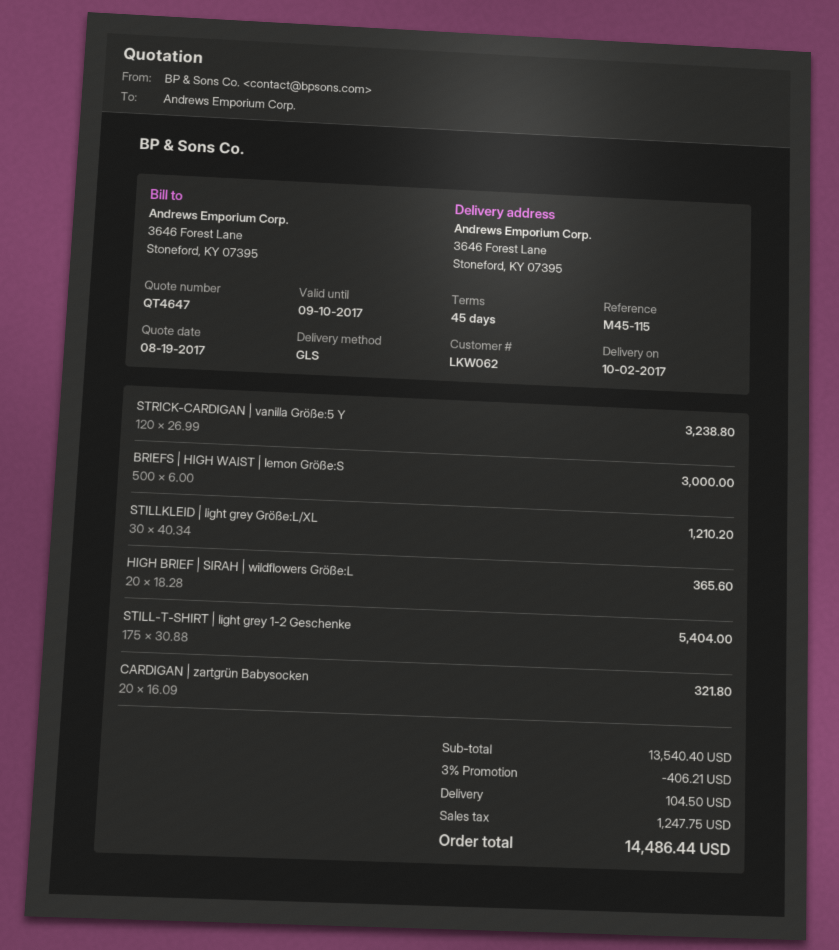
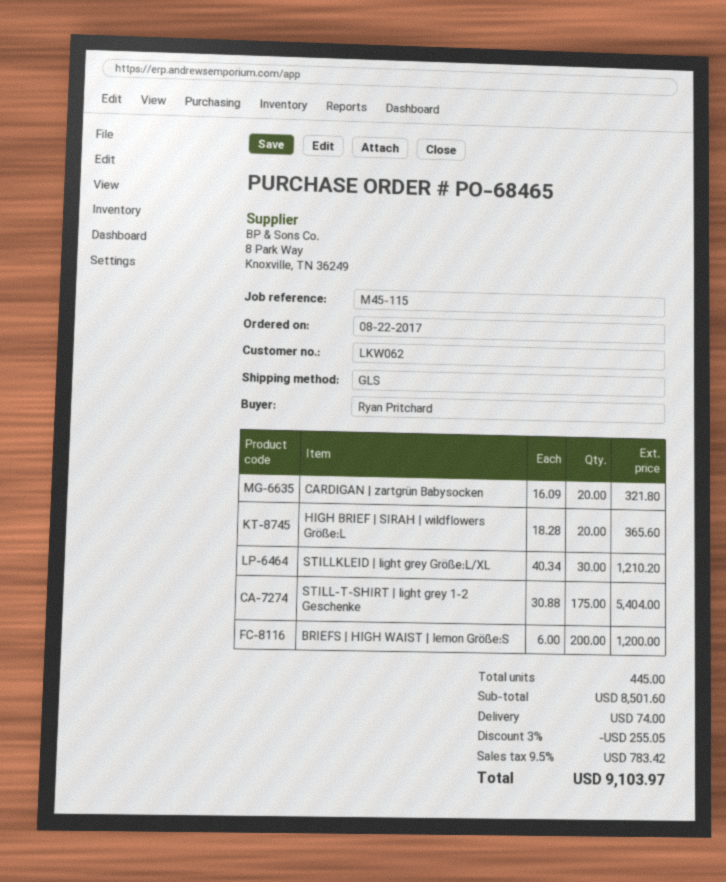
STRICK-CARDIGAN | vanilla Größe:5 Y: 120 x 26.99 = 3238.80 -> none
BRIEFS | HIGH WAIST | lemon Größe:S: 500 x 6.00 = 3000.00 -> 200 x 6.00 = 1200.00
subtotal: 13540.40 -> 8501.60
discount: 3% = 406.21 -> 3% = 255.05
shipping: 104.50 -> 74.00
tax: 1247.75 -> 783.42
total: 14486.44 -> 9103.97

